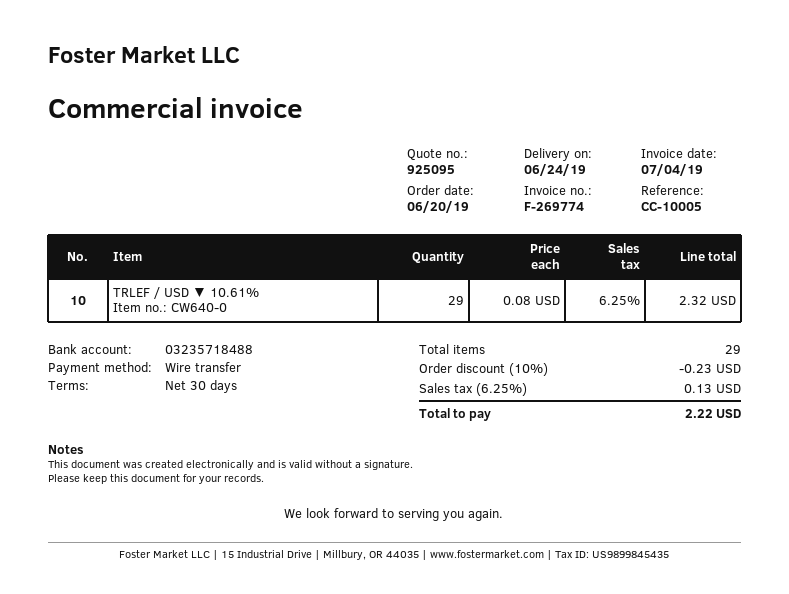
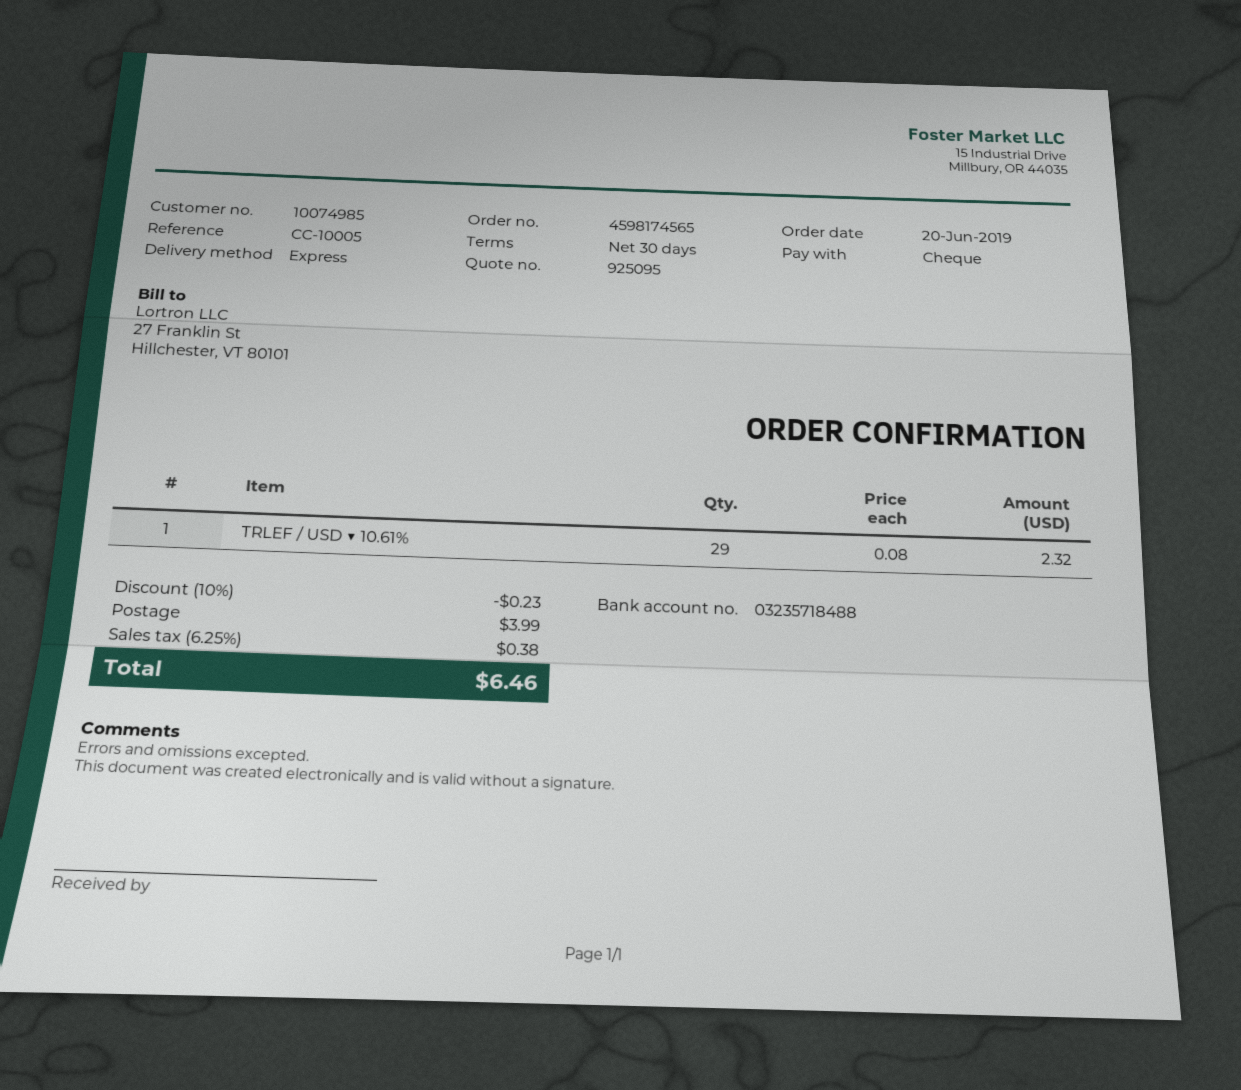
payment method: bank transfer -> cheque
shipping: none -> 3.99
tax: 6.25% = 0.13 -> 6.25% = 0.38
total: 2.22 -> 6.46

